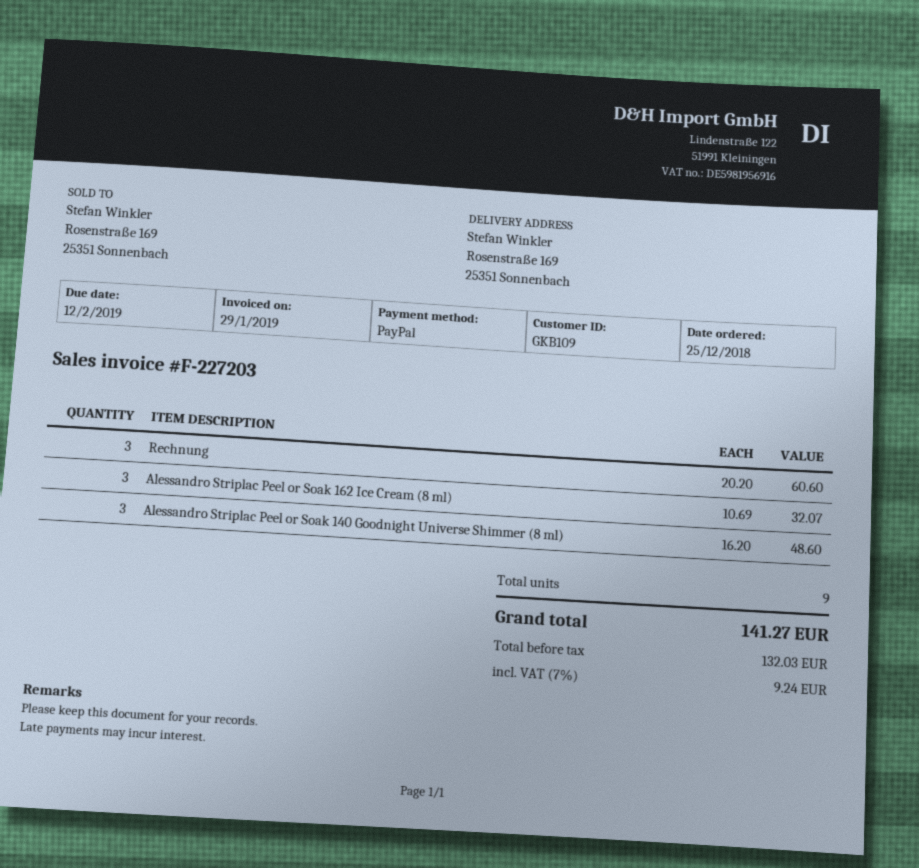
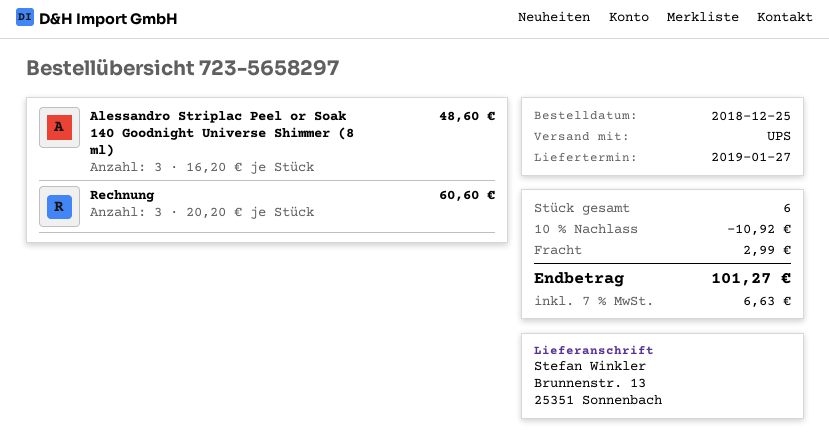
ship to: Rosenstraße 169, 25351 Sonnenbach -> Brunnenstr. 13, 25351 Sonnenbach
Alessandro Striplac Peel or Soak 162 Ice Cream (8 ml): 3 x 10.69 = 32.07 -> none
total quantity: 9 -> 6
discount: none -> 10% = 10.92
shipping: none -> 2.99
tax: 7% = 9.24 -> 7% = 6.63
total: 141.27 -> 101.27

